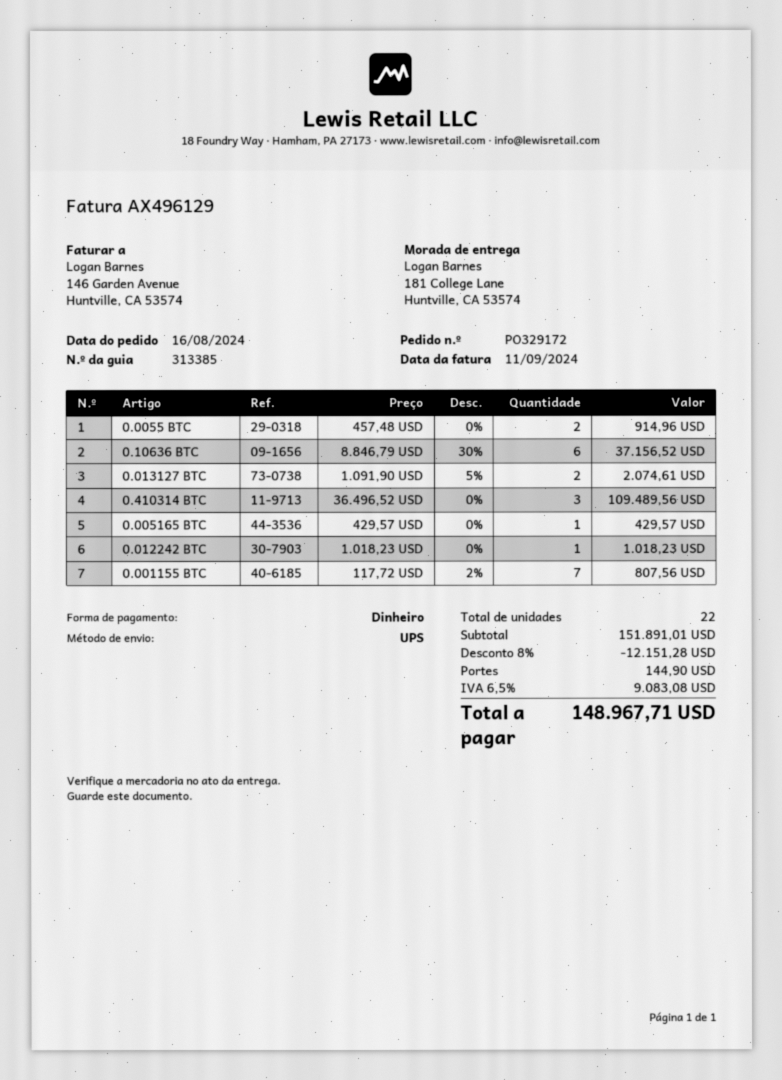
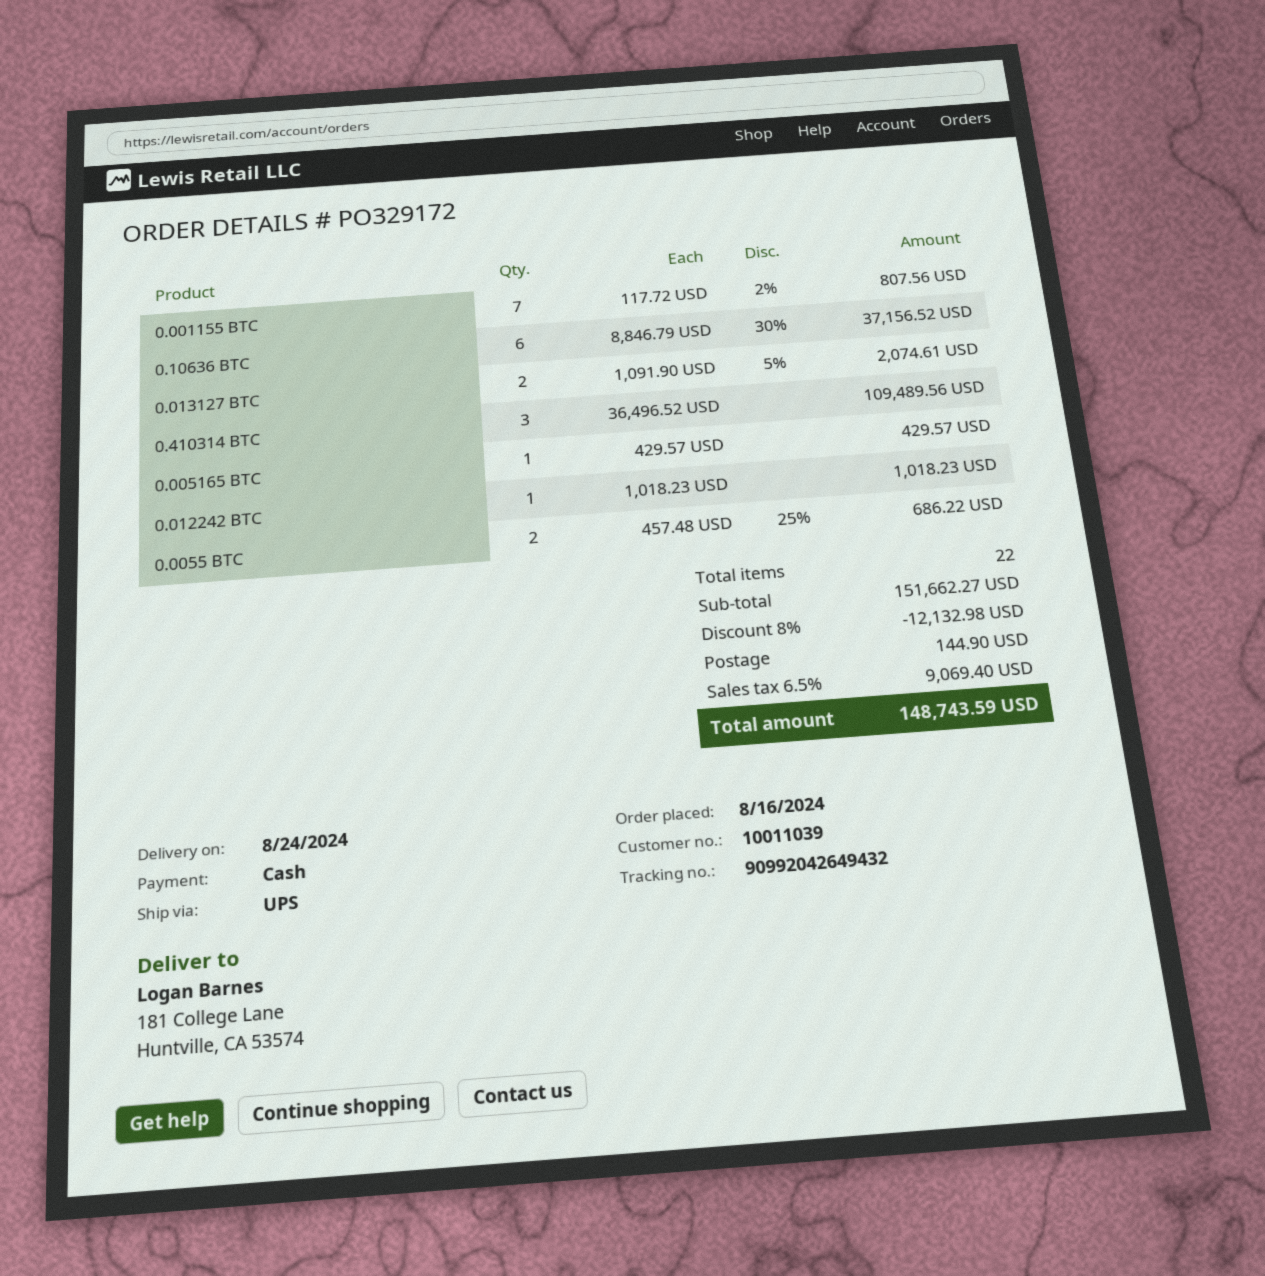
0.0055 BTC: 2 x 457.48 = 914.96 -> 2 x 457.48 - 25% = 686.22
subtotal: 151891.01 -> 151662.27
discount: 8% = 12151.28 -> 8% = 12132.98
tax: 6.5% = 9083.08 -> 6.5% = 9069.40
total: 148967.71 -> 148743.59

